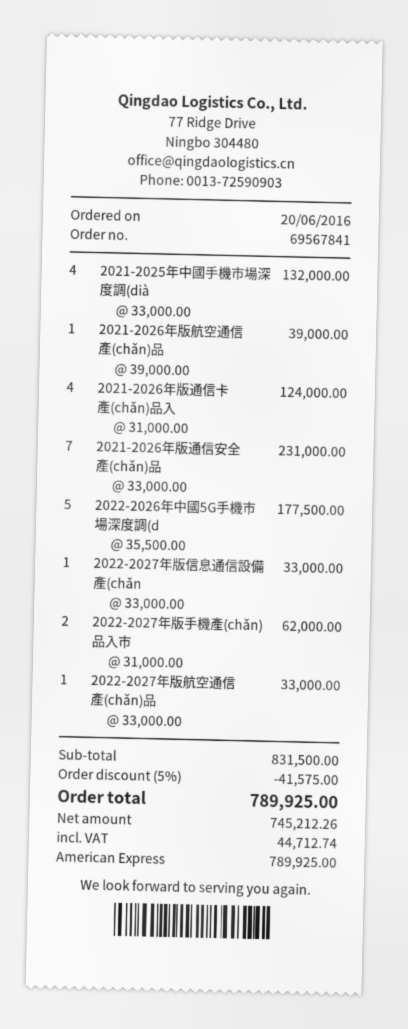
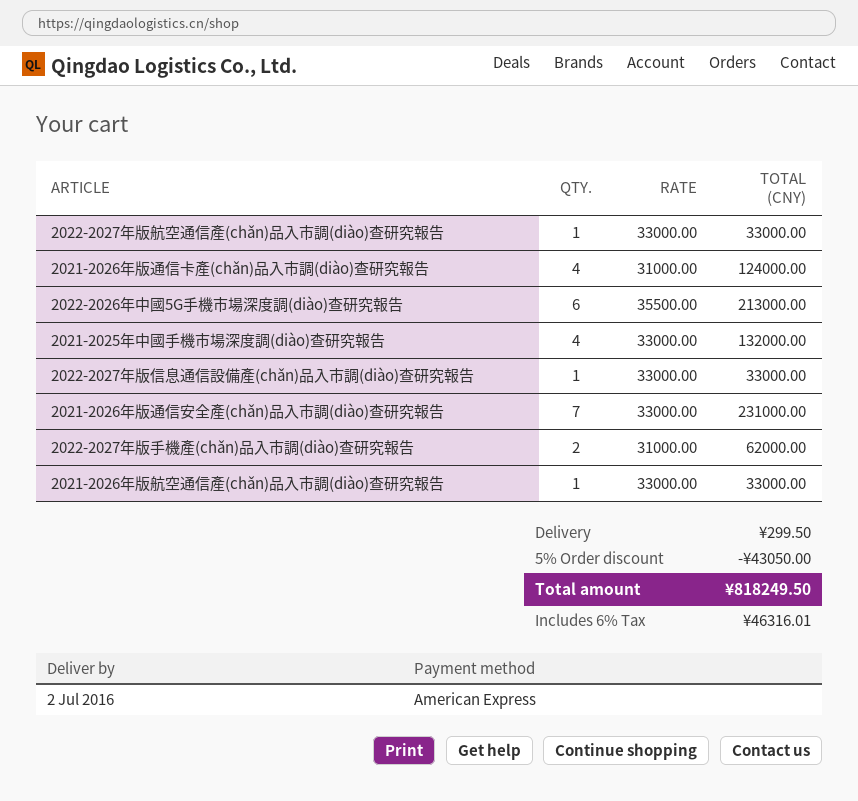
2021-2026年版航空通信產(chǎn)品: 1 x 39000.00 = 39000.00 -> 1 x 33000.00 = 33000.00
2022-2026年中國5G手機市場深度調(d: 5 x 35500.00 = 177500.00 -> 6 x 35500.00 = 213000.00
discount: 5% = 41575.00 -> 5% = 43050.00
shipping: none -> 299.50
tax: 44712.74 -> 46316.01
total: 789925.00 -> 818249.50

